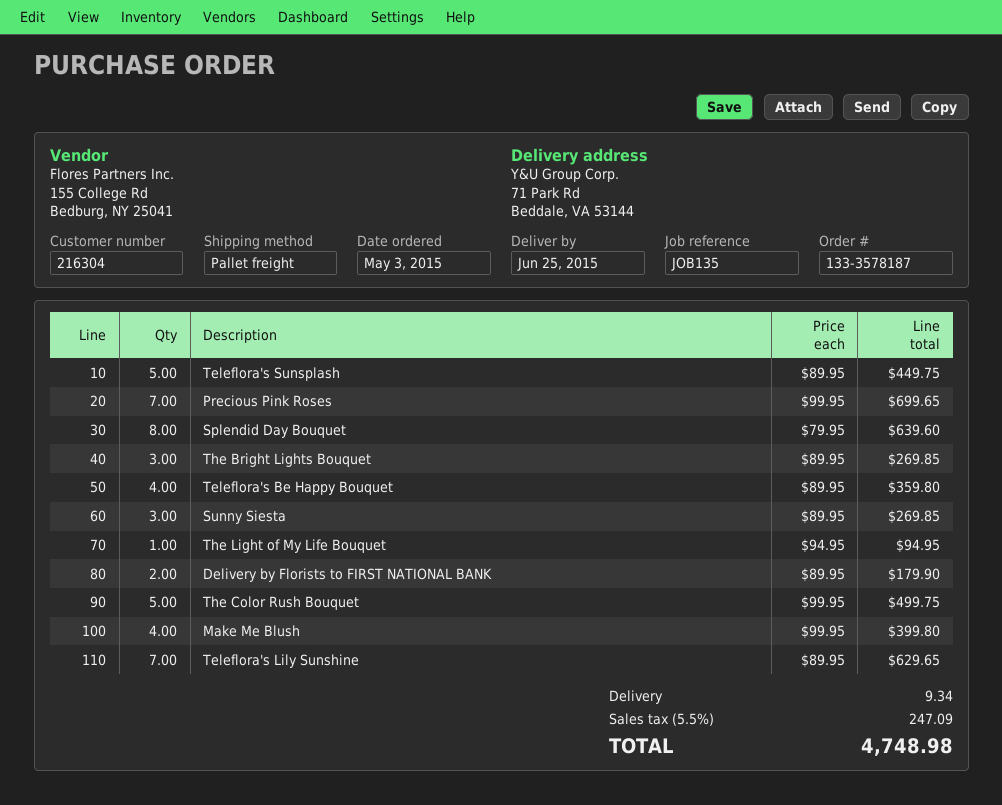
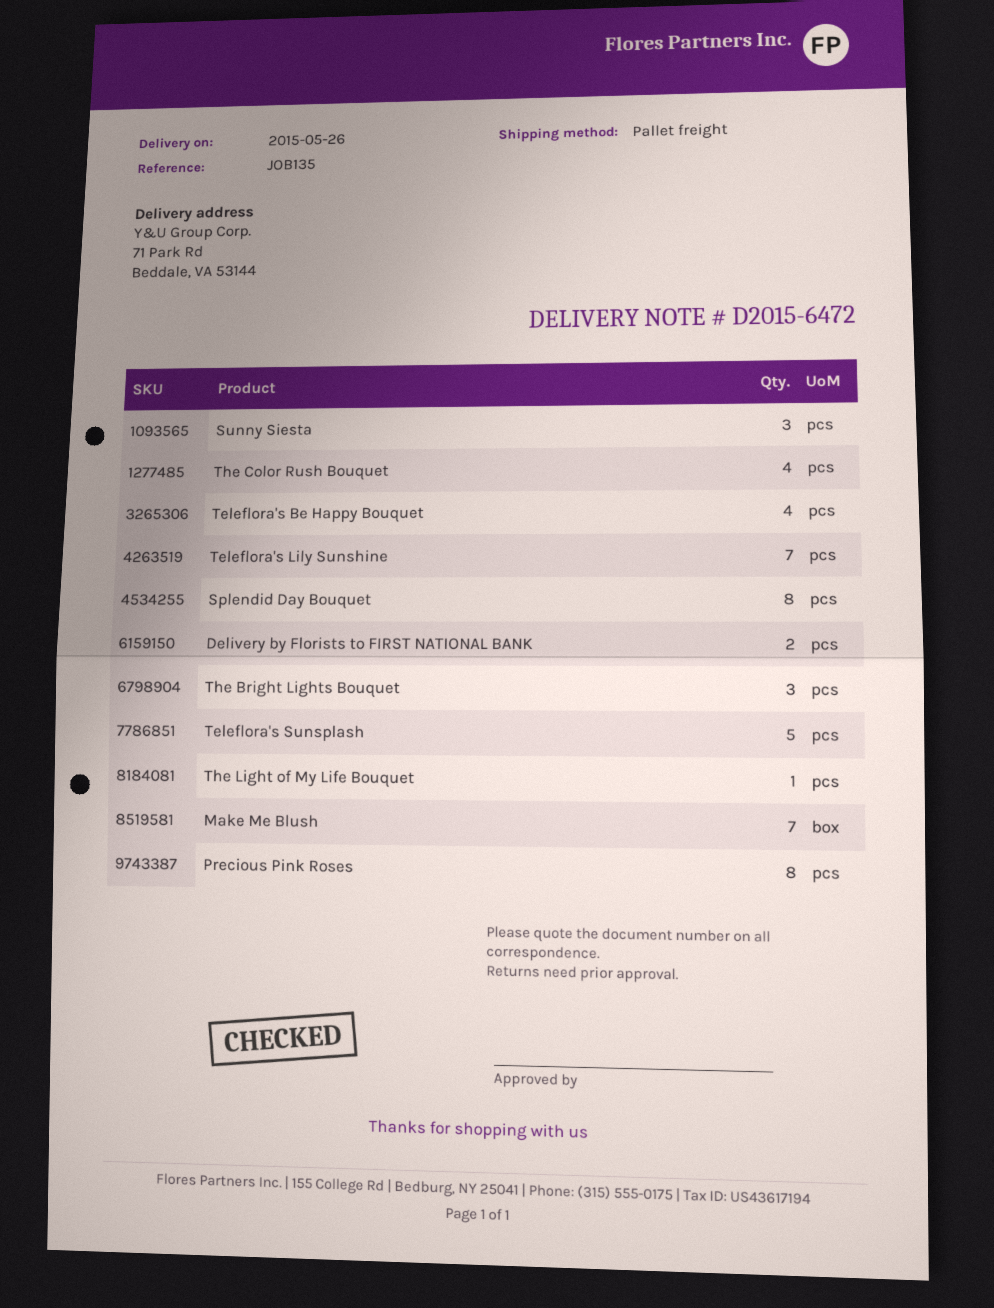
delivery date: 2015-06-25 -> 2015-05-26
Precious Pink Roses: 7 -> 8
The Color Rush Bouquet: 5 -> 4
Make Me Blush: 4 -> 7

